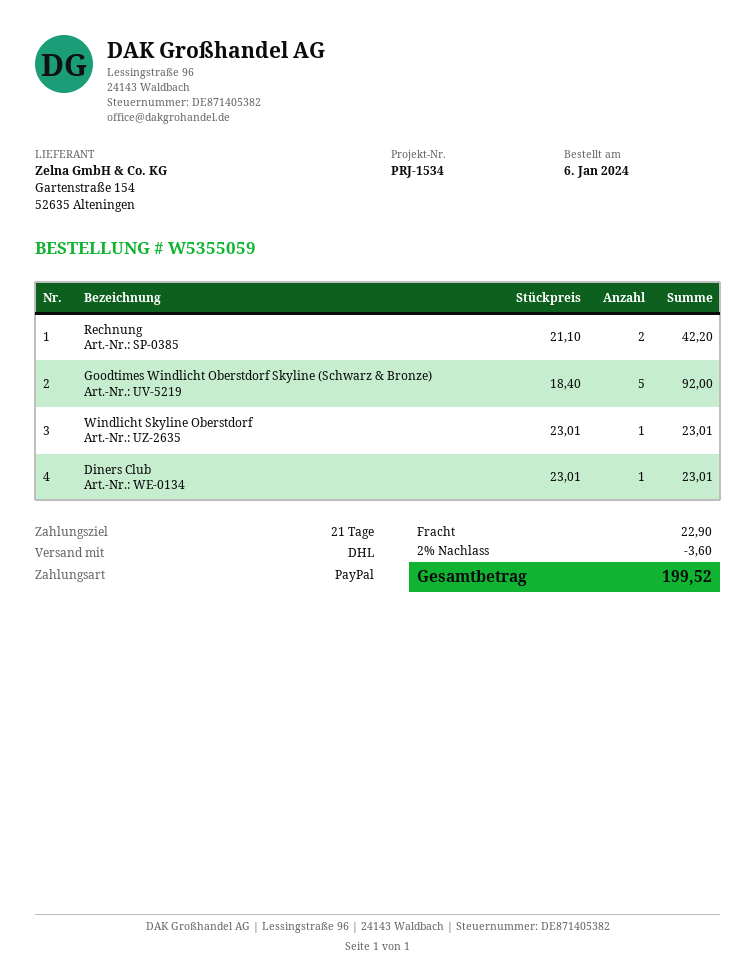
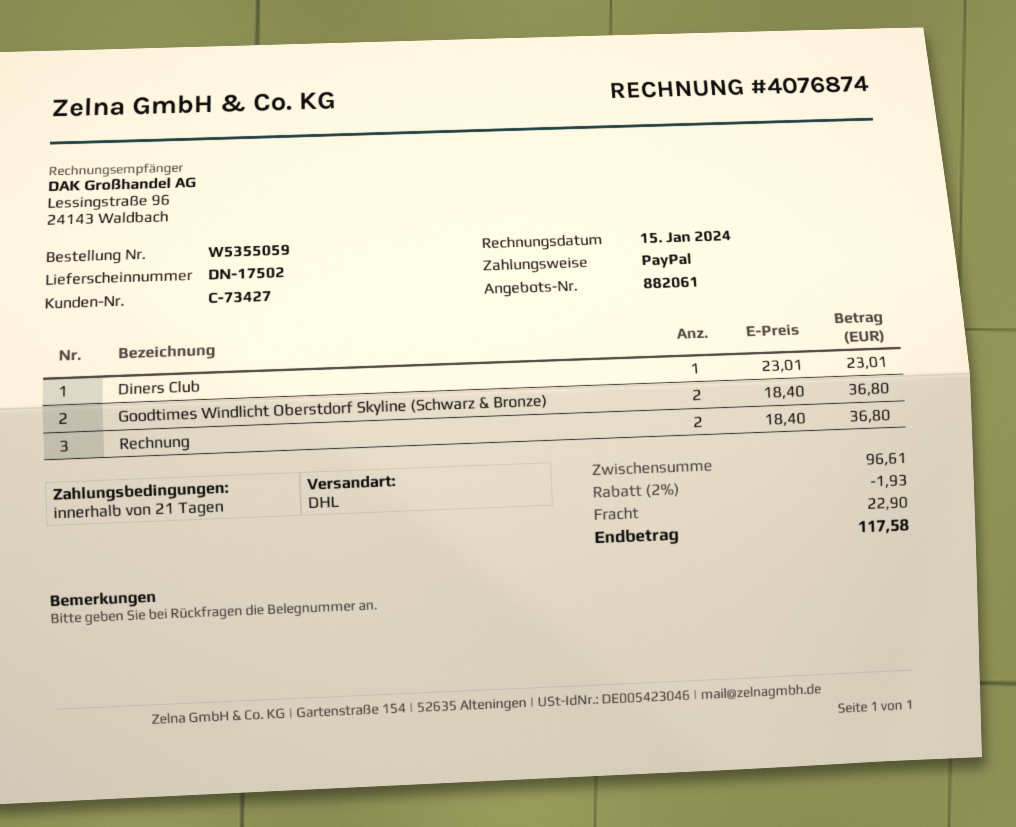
Rechnung: 2 x 21.10 = 42.20 -> 2 x 18.40 = 36.80
Goodtimes Windlicht Oberstdorf Skyline (Schwarz & Bronze): 5 x 18.40 = 92.00 -> 2 x 18.40 = 36.80
Windlicht Skyline Oberstdorf: 1 x 23.01 = 23.01 -> none
discount: 2% = 3.60 -> 2% = 1.93
total: 199.52 -> 117.58

